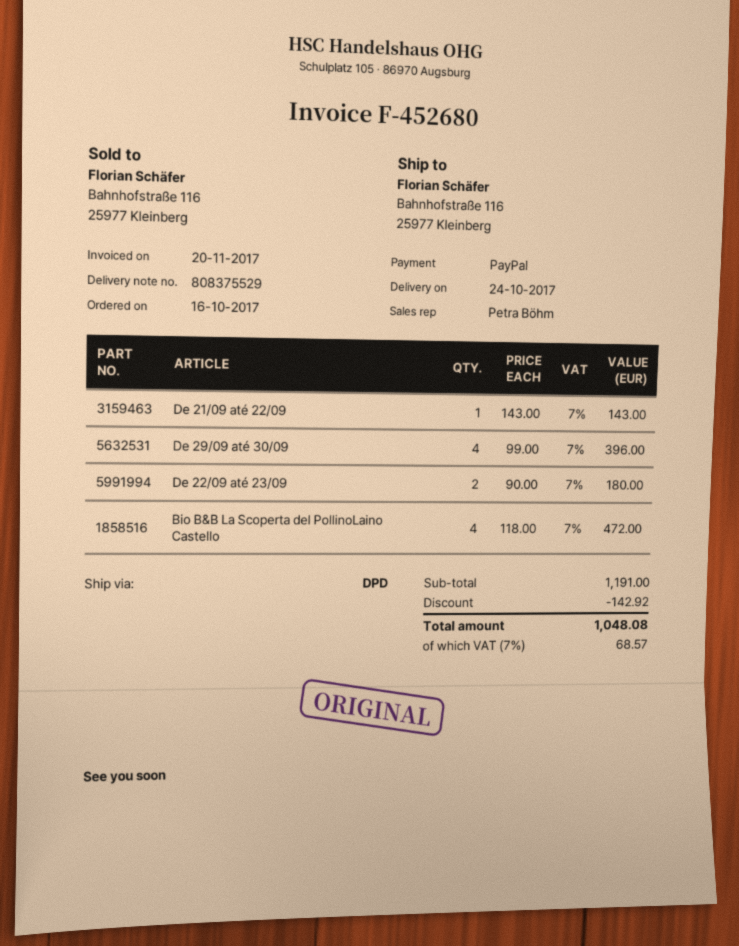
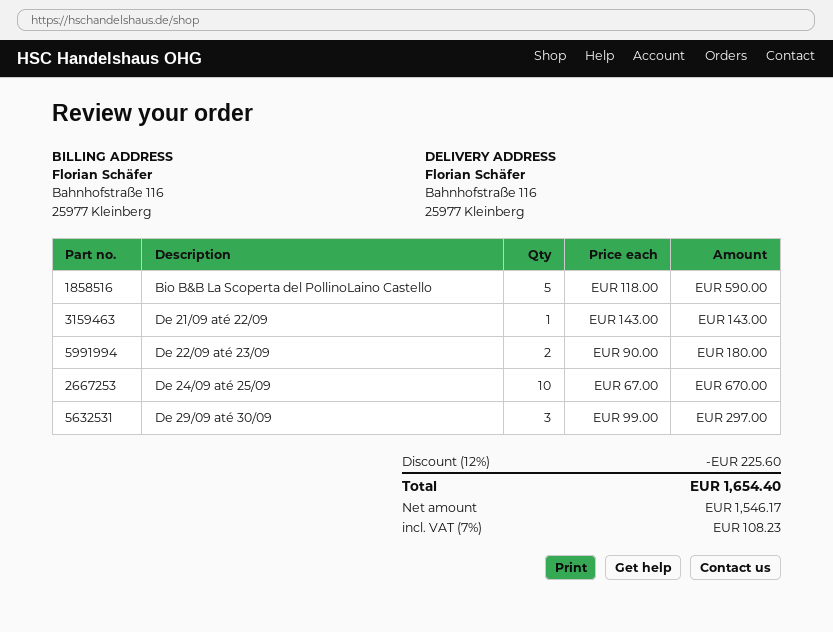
De 29/09 até 30/09: 4 x 99.00 = 396.00 -> 3 x 99.00 = 297.00
Bio B&B La Scoperta del PollinoLaino Castello: 4 x 118.00 = 472.00 -> 5 x 118.00 = 590.00
De 24/09 até 25/09: none -> 10 x 67.00 = 670.00
discount: 142.92 -> 225.60
tax: 7% = 68.57 -> 7% = 108.23
total: 1048.08 -> 1654.40

